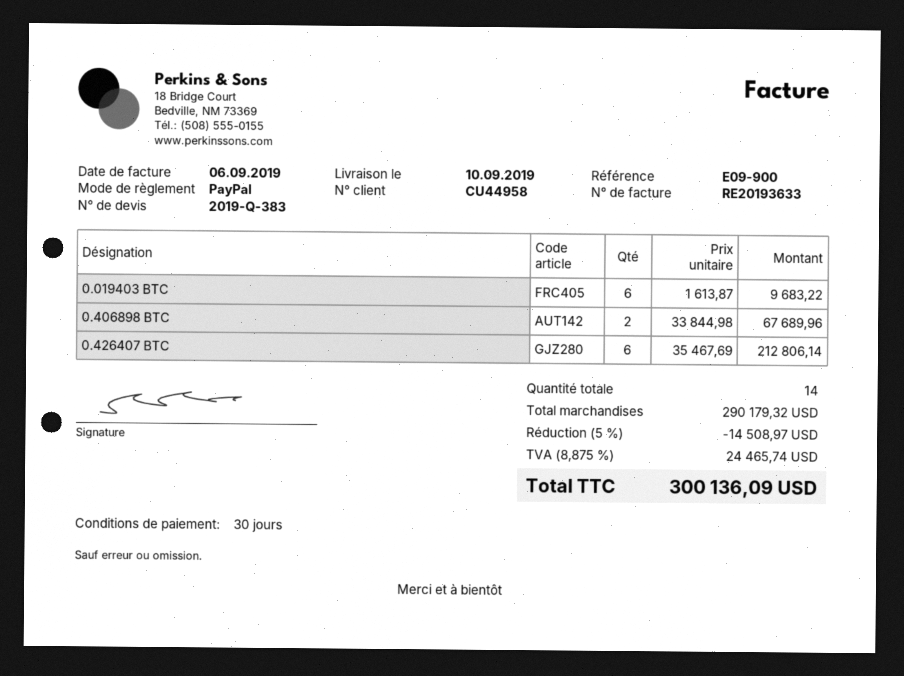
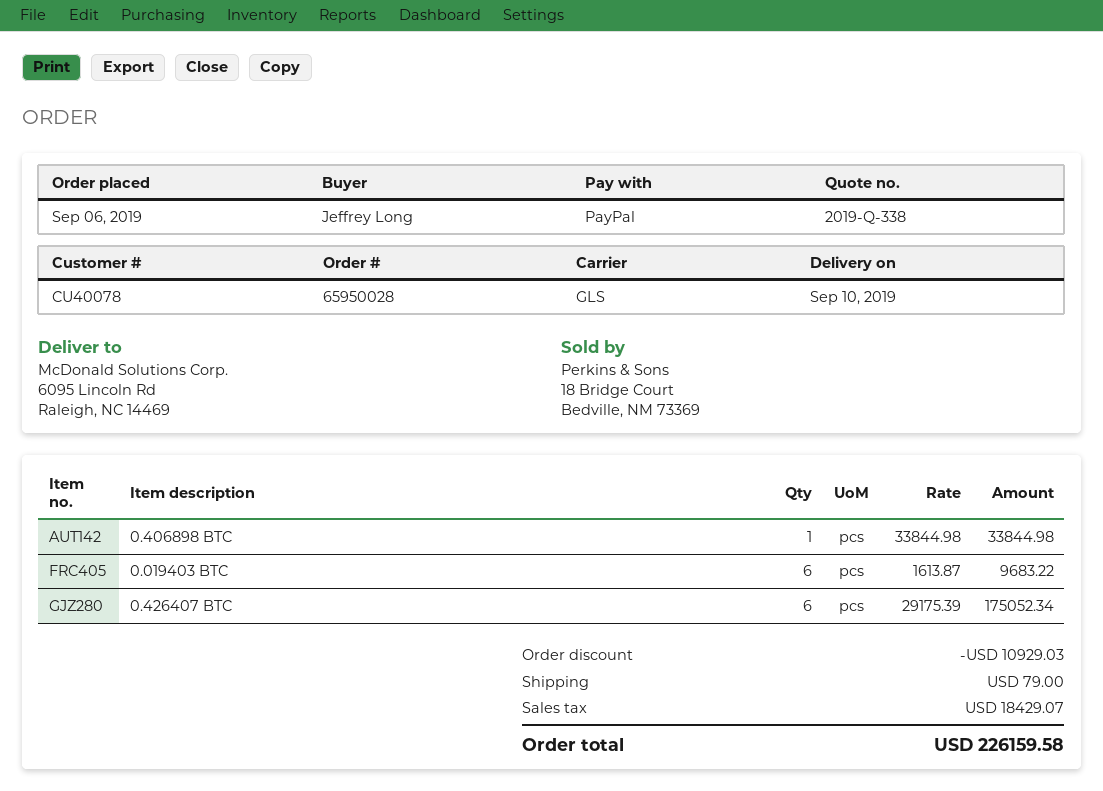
quote number: 2019-Q-383 -> 2019-Q-338
customer number: CU44958 -> CU40078
0.406898 BTC: 2 x 33844.98 = 67689.96 -> 1 x 33844.98 = 33844.98
0.426407 BTC: 6 x 35467.69 = 212806.14 -> 6 x 29175.39 = 175052.34
discount: 14508.97 -> 10929.03
shipping: none -> 79.00
tax: 24465.74 -> 18429.07
total: 300136.09 -> 226159.58

